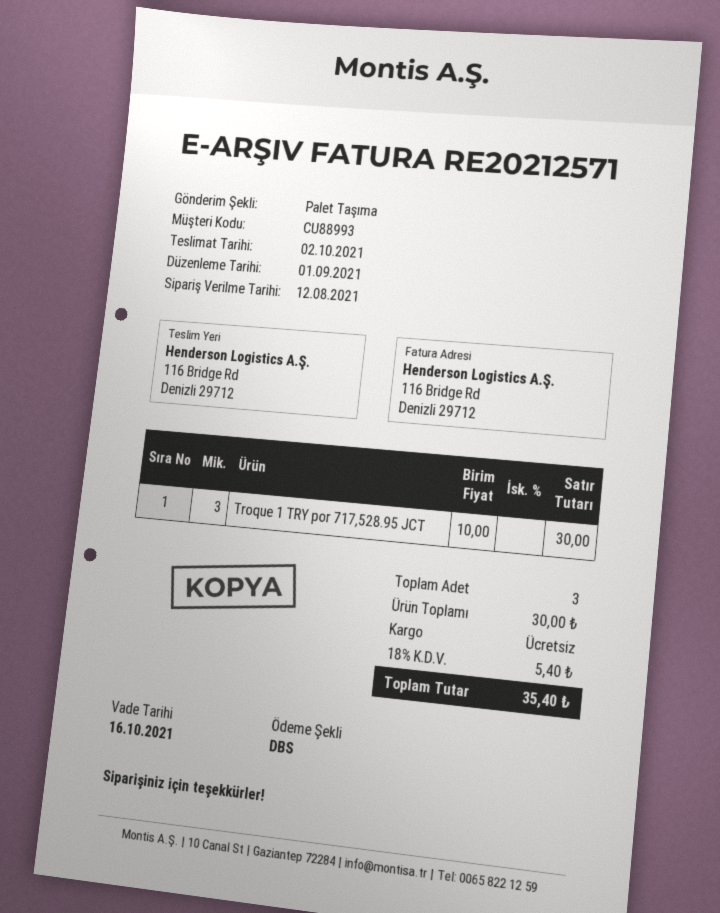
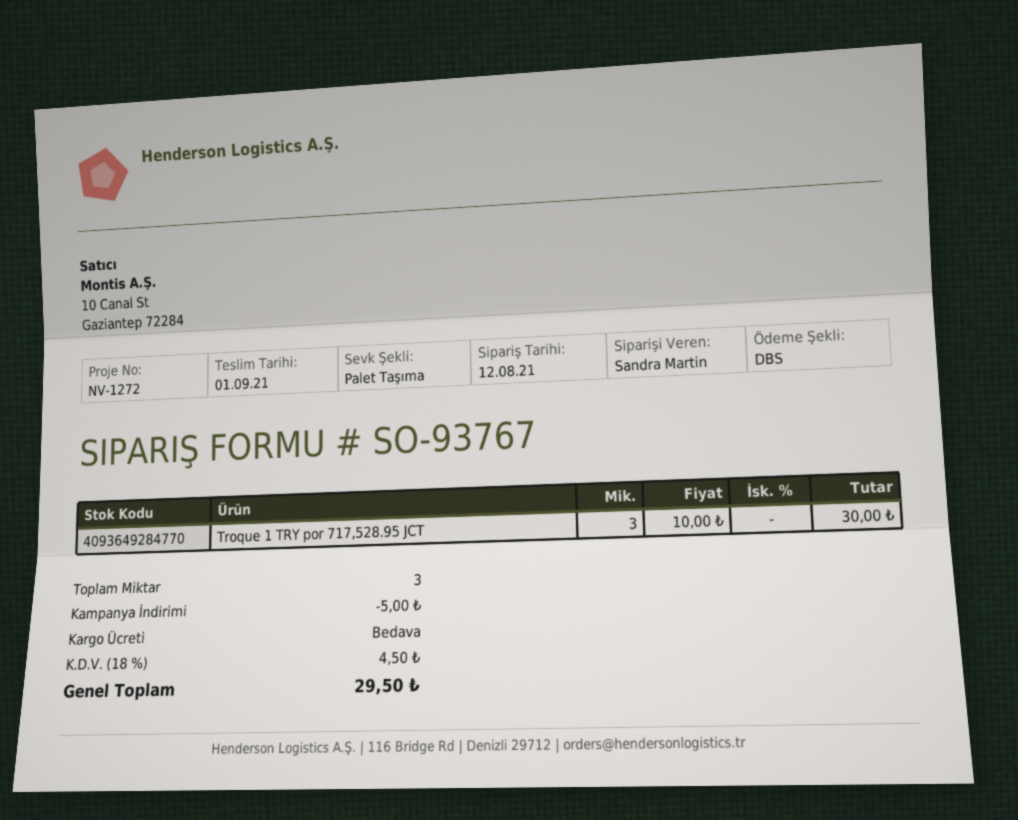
delivery date: 2021-10-02 -> 2021-09-01
discount: none -> 5.00
tax: 18% = 5.40 -> 18% = 4.50
total: 35.40 -> 29.50

